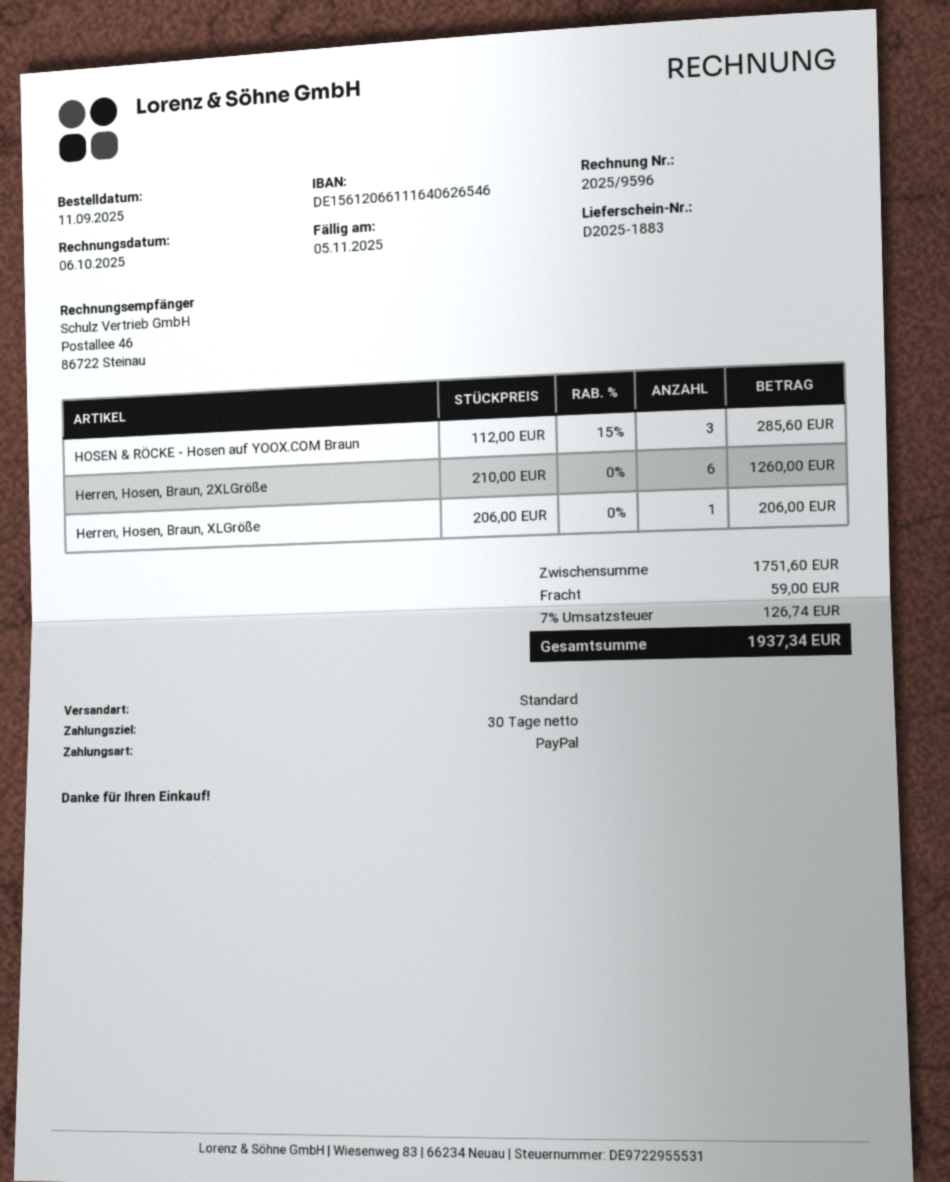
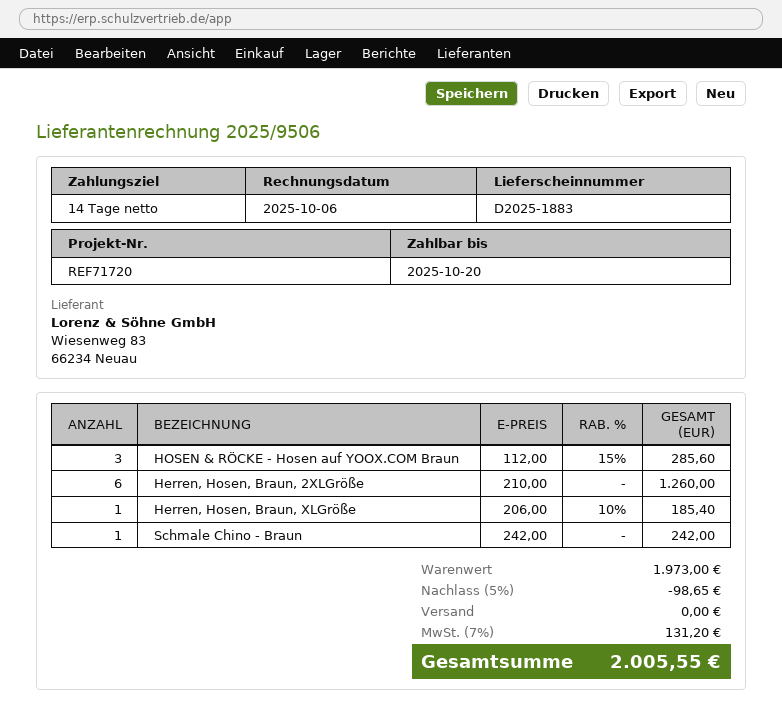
invoice number: 2025/9596 -> 2025/9506
payment terms: 30 days -> 14 days
due date: 2025-11-05 -> 2025-10-20
Herren, Hosen, Braun, XLGröße: 1 x 206.00 = 206.00 -> 1 x 206.00 - 10% = 185.40
Schmale Chino - Braun: none -> 1 x 242.00 = 242.00
subtotal: 1751.60 -> 1973.00
discount: none -> 5% = 98.65
shipping: 59.00 -> 0.00
tax: 7% = 126.74 -> 7% = 131.20
total: 1937.34 -> 2005.55

